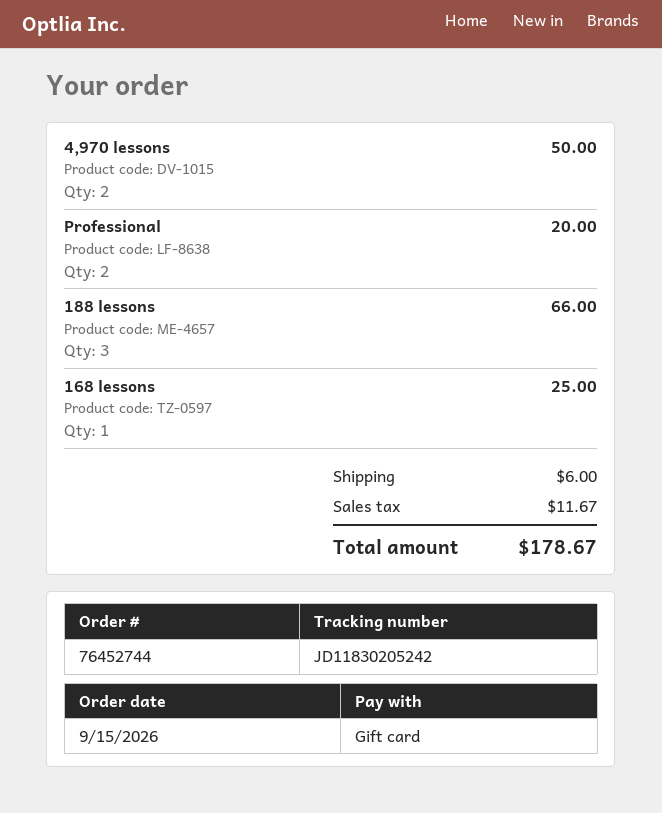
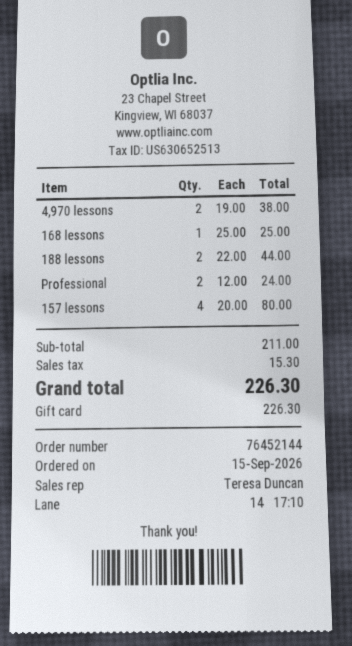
order number: 76452744 -> 76452144
4,970 lessons: 2 for 50.00 -> 2 for 38.00
Professional: 2 for 20.00 -> 2 for 24.00
188 lessons: 3 for 66.00 -> 2 for 44.00
157 lessons: none -> 4 for 80.00
shipping: 6.00 -> none
tax: 11.67 -> 15.30
total: 178.67 -> 226.30

